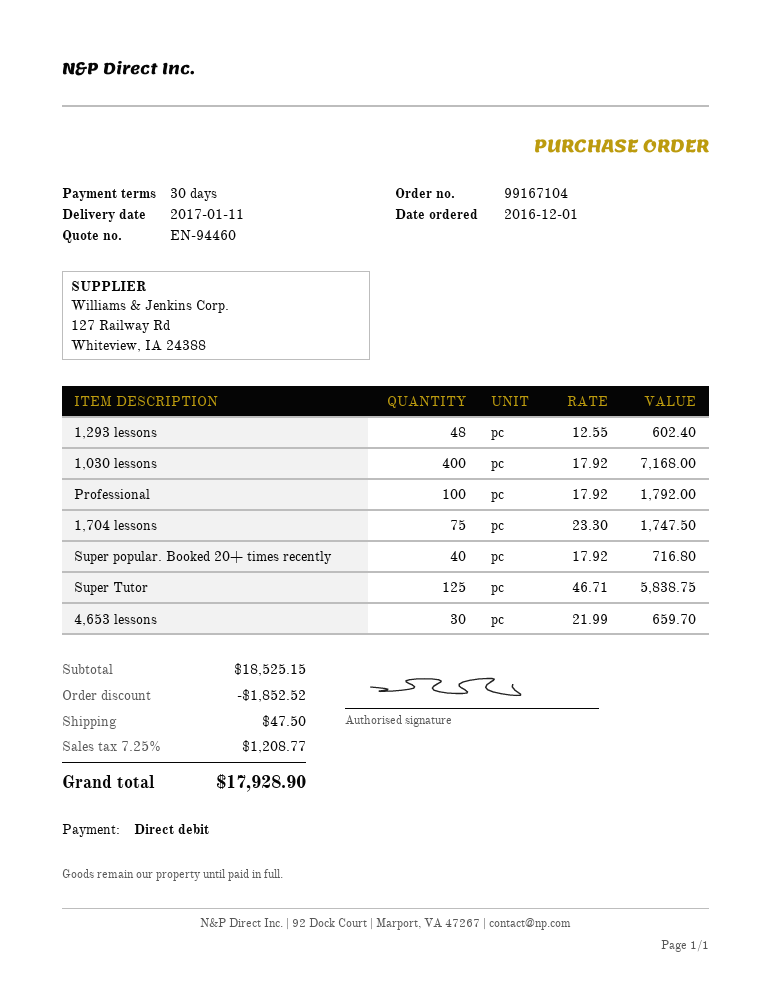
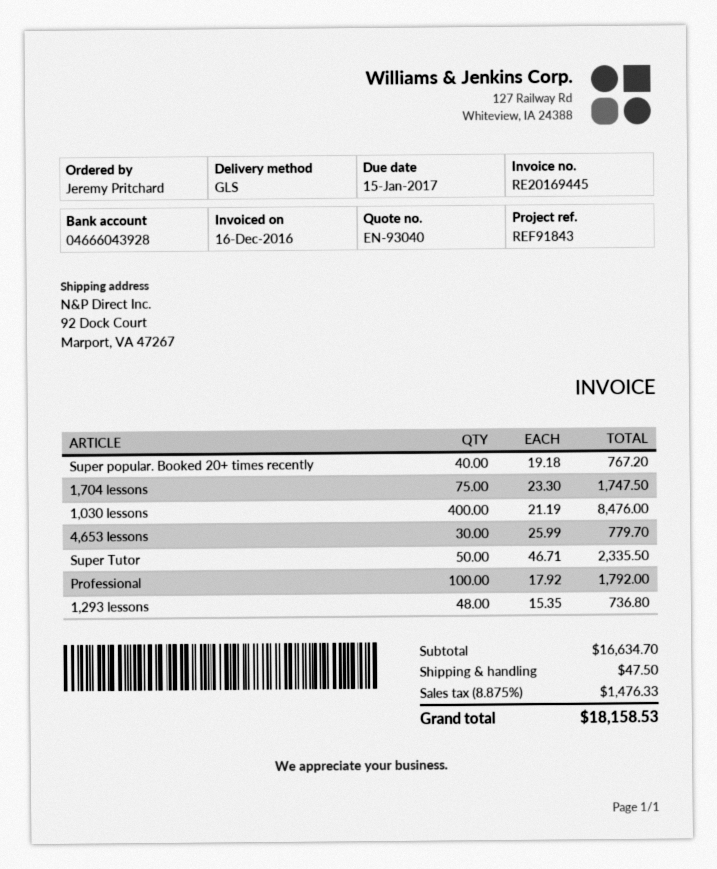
quote number: EN-94460 -> EN-93040
1,293 lessons: 48 x 12.55 = 602.40 -> 48 x 15.35 = 736.80
1,030 lessons: 400 x 17.92 = 7168.00 -> 400 x 21.19 = 8476.00
Super popular. Booked 20+ times recently: 40 x 17.92 = 716.80 -> 40 x 19.18 = 767.20
Super Tutor: 125 x 46.71 = 5838.75 -> 50 x 46.71 = 2335.50
4,653 lessons: 30 x 21.99 = 659.70 -> 30 x 25.99 = 779.70
subtotal: 18525.15 -> 16634.70
discount: 1852.52 -> none
tax: 7.25% = 1208.77 -> 8.875% = 1476.33
total: 17928.90 -> 18158.53

